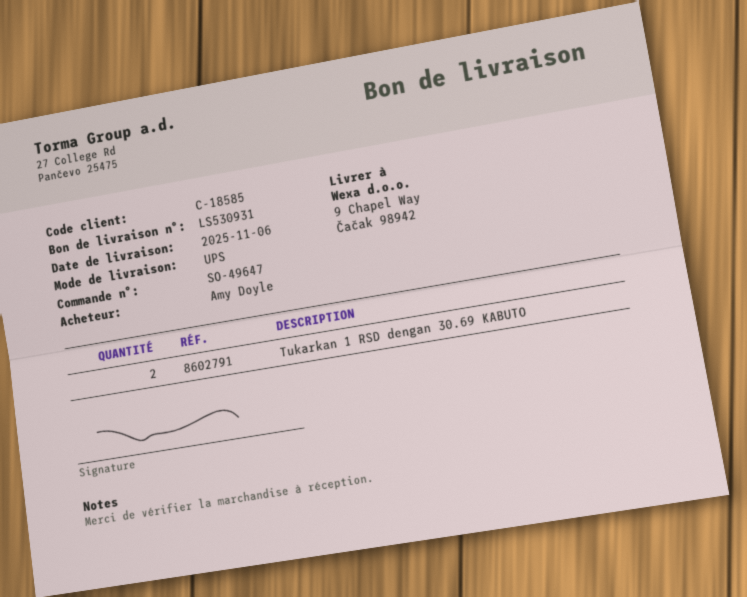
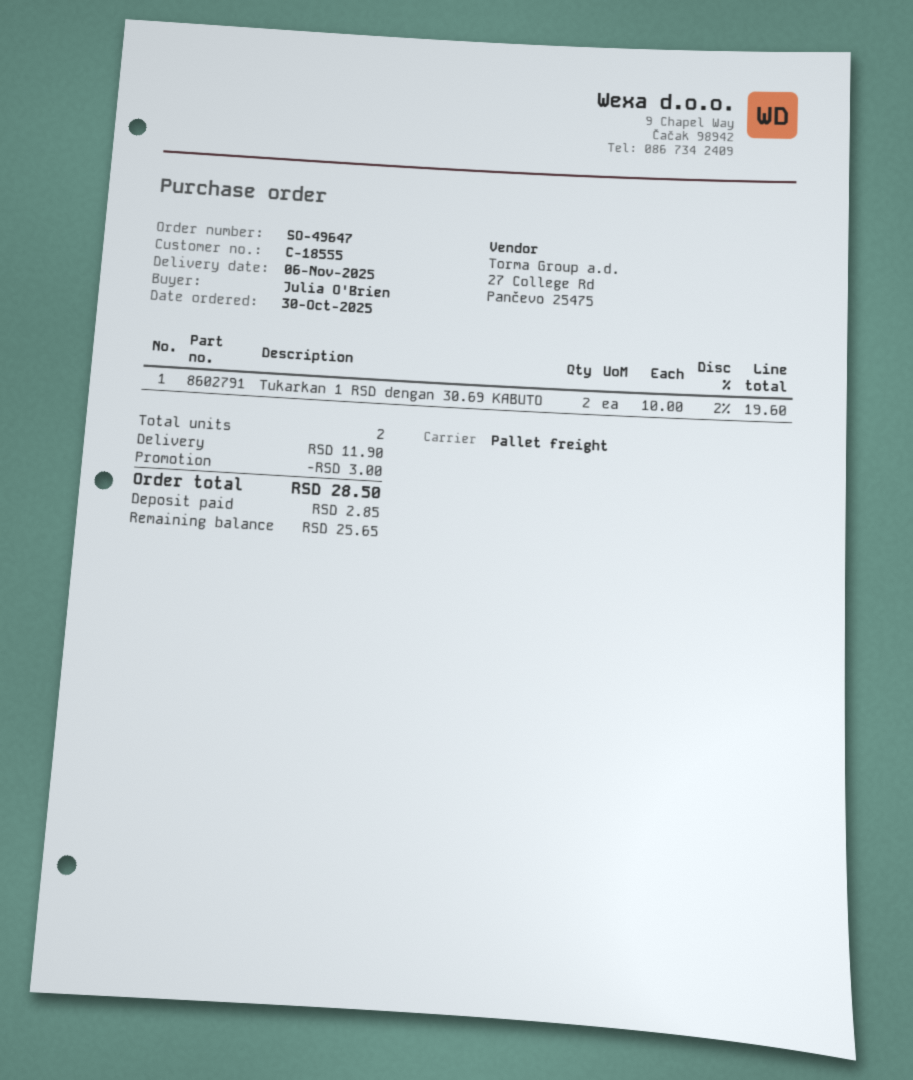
customer number: C-18585 -> C-18555
ordered by: Amy Doyle -> Julia O'Brien
shipping method: UPS -> pallet freight

